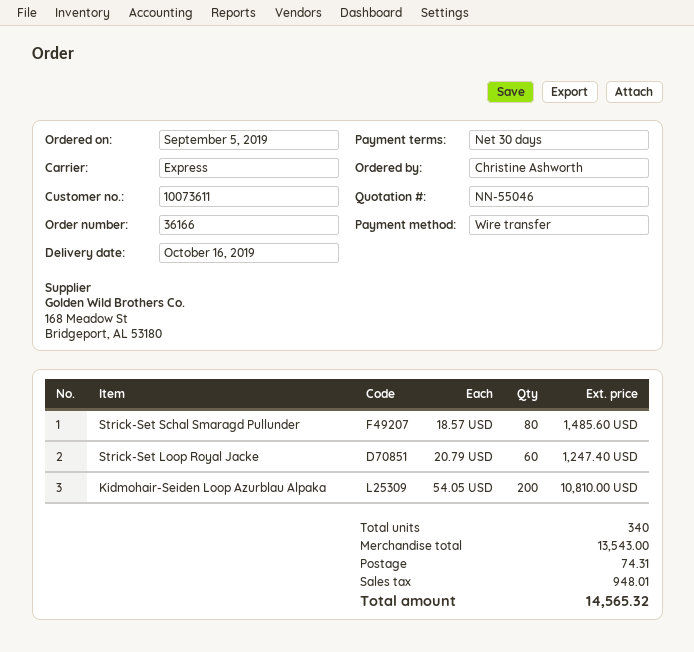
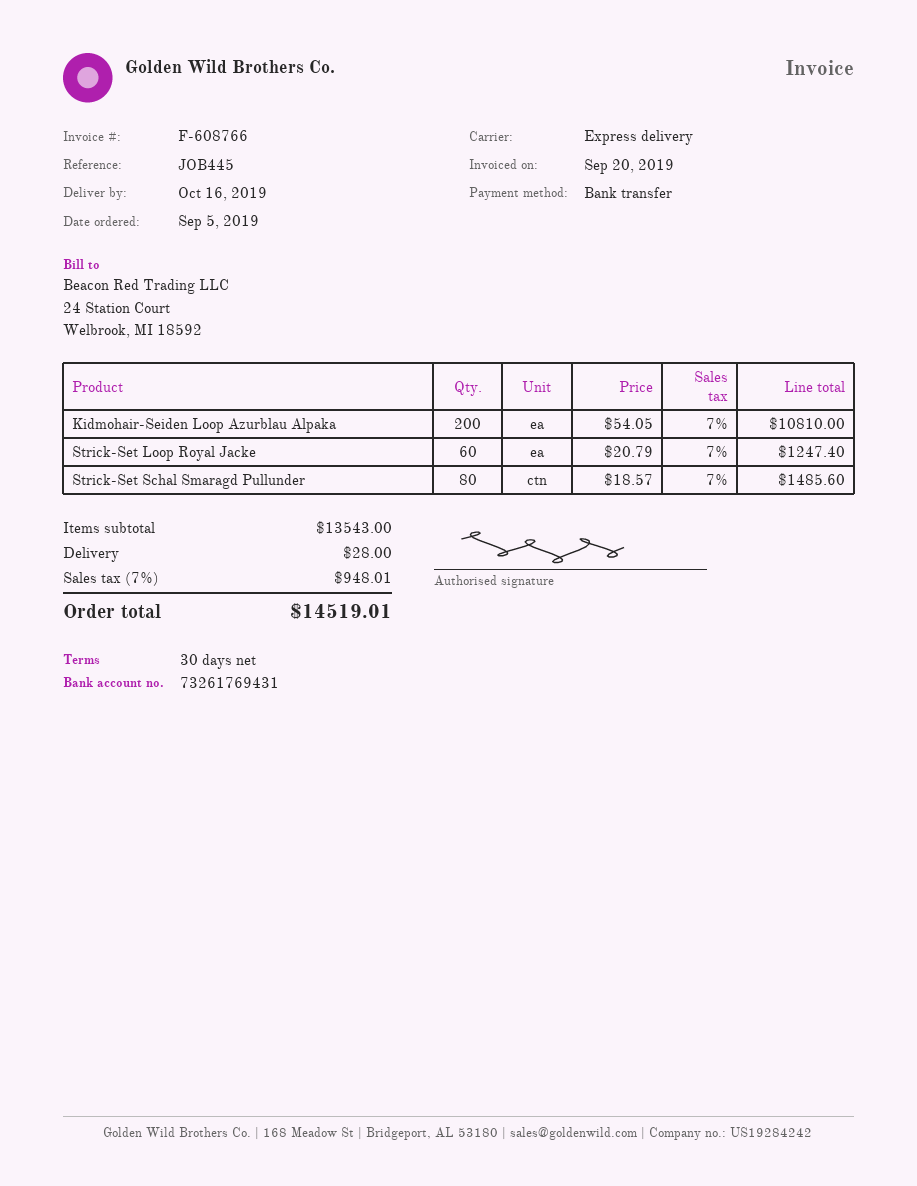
shipping: 74.31 -> 28.00
total: 14565.32 -> 14519.01

